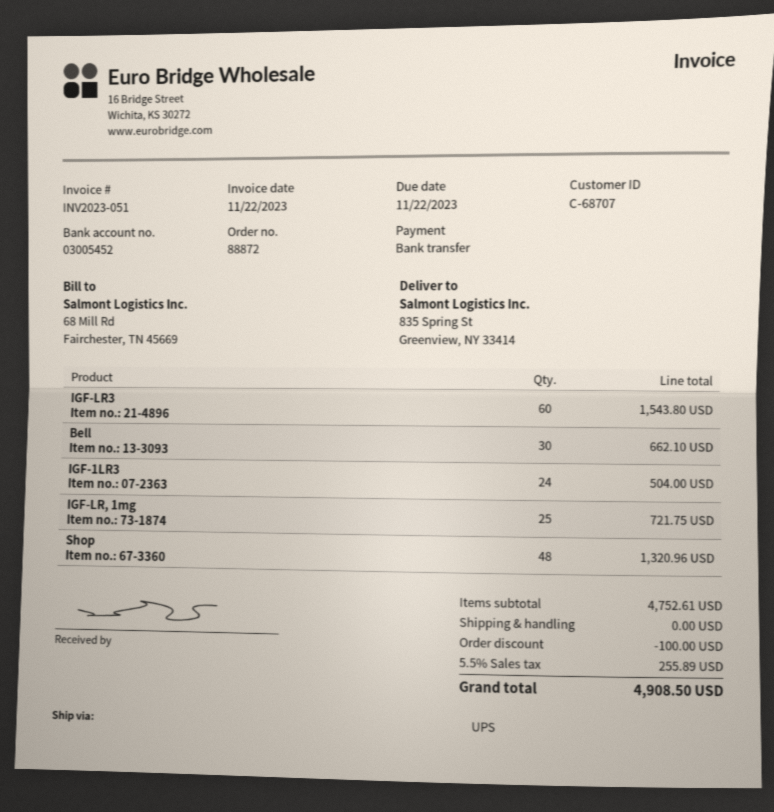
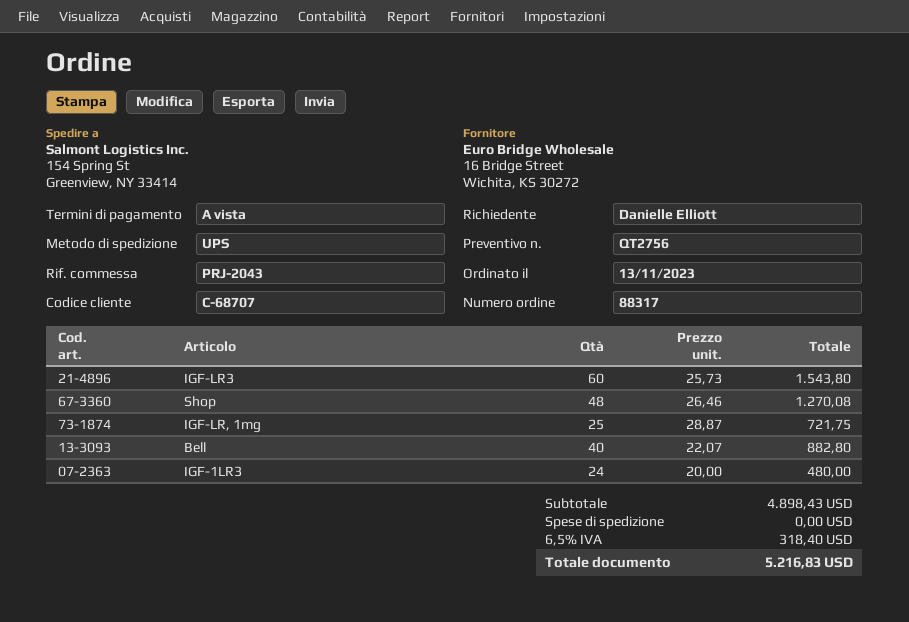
order number: 88872 -> 88317
ship to: 835 Spring St, Greenview, NY 33414 -> 154 Spring St, Greenview, NY 33414
Bell: 30 for 662.10 -> 40 for 882.80
IGF-1LR3: 24 for 504.00 -> 24 for 480.00
Shop: 48 for 1320.96 -> 48 for 1270.08
subtotal: 4752.61 -> 4898.43
discount: 100.00 -> none
tax: 5.5% = 255.89 -> 6.5% = 318.40
total: 4908.50 -> 5216.83

